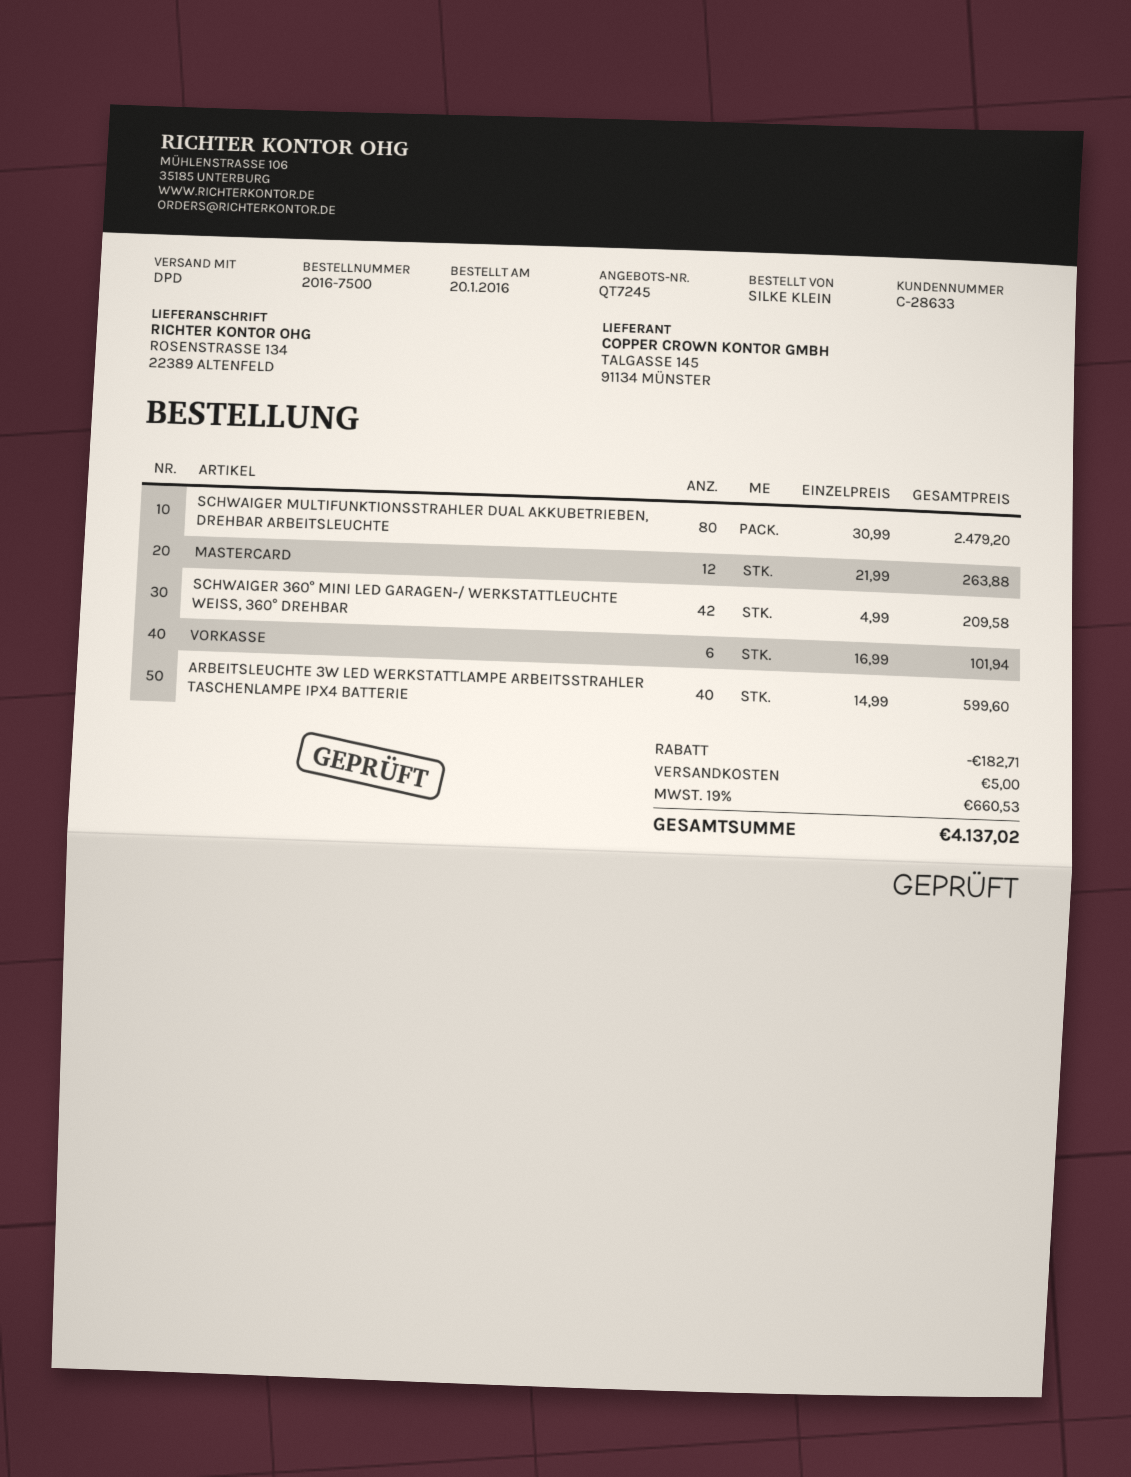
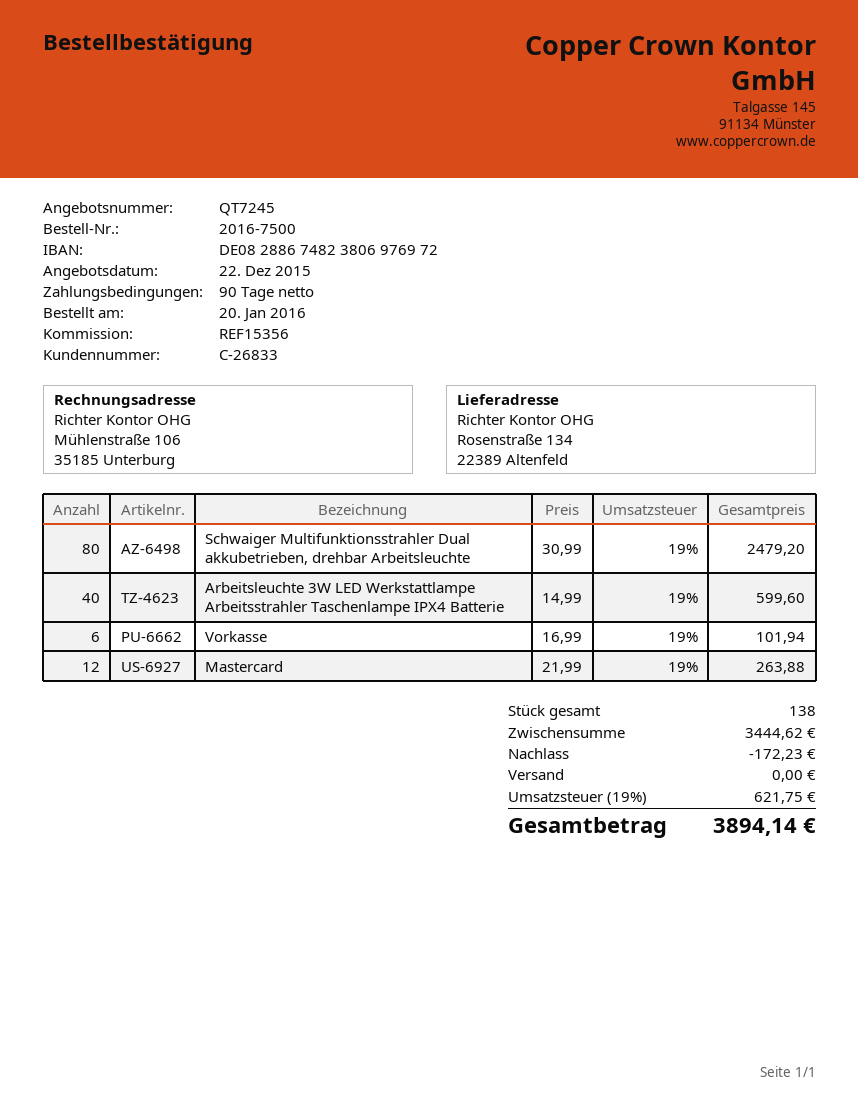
customer number: C-28633 -> C-26833
SCHWAIGER 360° MINI LED GARAGEN-/ WERKSTATTLEUCHTE WEISS, 360° DREHBAR: 42 x 4.99 = 209.58 -> none
discount: 182.71 -> 172.23
shipping: 5.00 -> 0.00
tax: 19% = 660.53 -> 19% = 621.75
total: 4137.02 -> 3894.14

